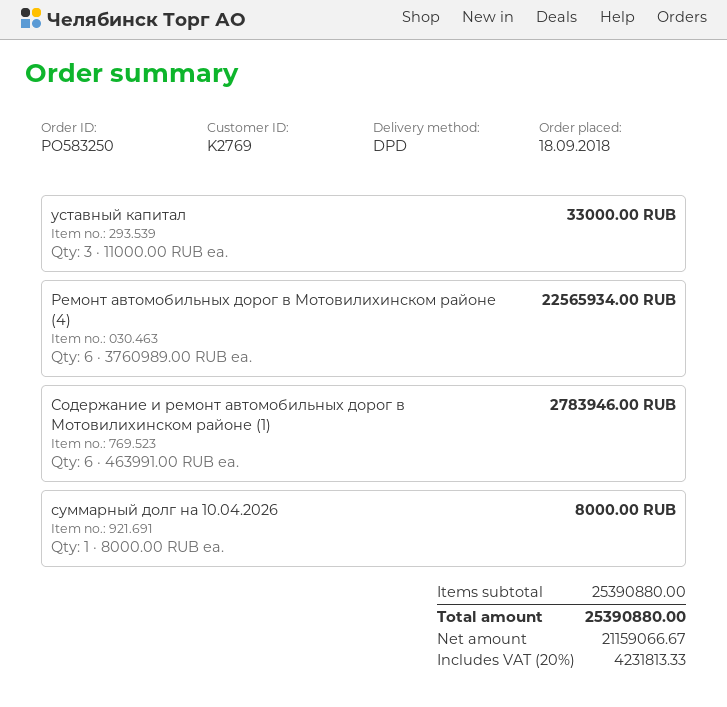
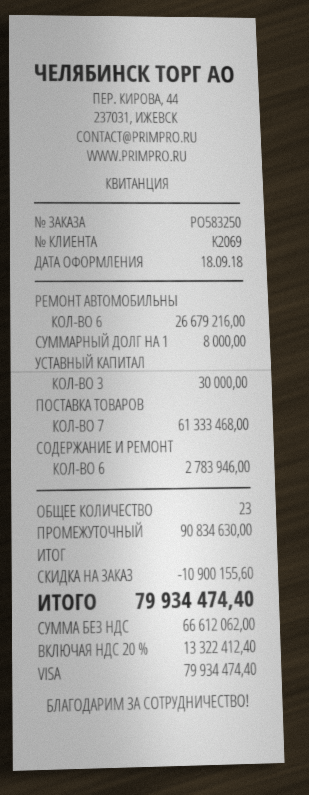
customer number: K2769 -> K2069
уставный капитал: 3 for 33000.00 -> 3 for 30000.00
Ремонт автомобильных дорог в Мотовилихинском районе (4): 6 for 22565934.00 -> 6 for 26679216.00
ПОСТАВКА ТОВАРОВ: none -> 7 for 61333468.00
subtotal: 25390880.00 -> 90834630.00
discount: none -> 10900155.60
net: 21159066.67 -> 66612062.00
tax: 20% = 4231813.33 -> 20% = 13322412.40
total: 25390880.00 -> 79934474.40

